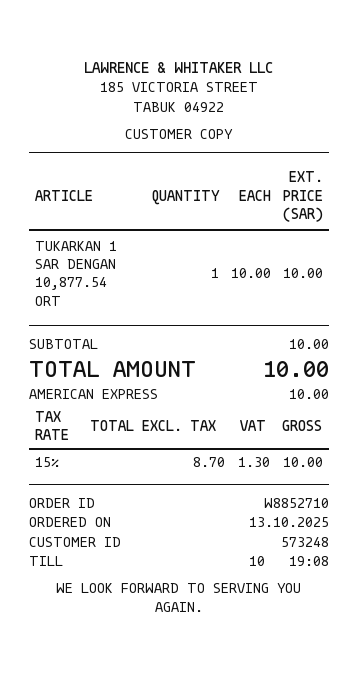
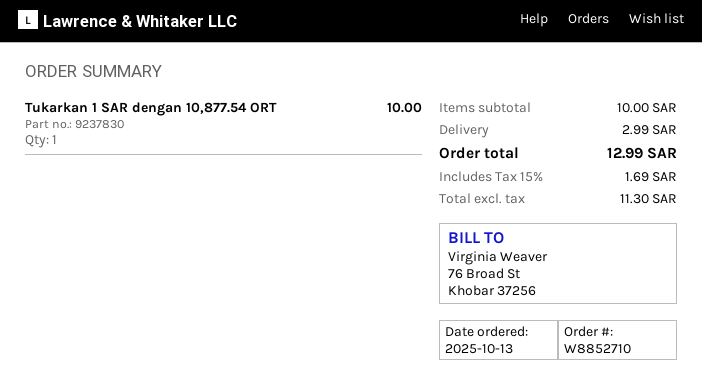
shipping: none -> 2.99
net: 8.70 -> 11.30
tax: 15% = 1.30 -> 15% = 1.69
total: 10.00 -> 12.99

